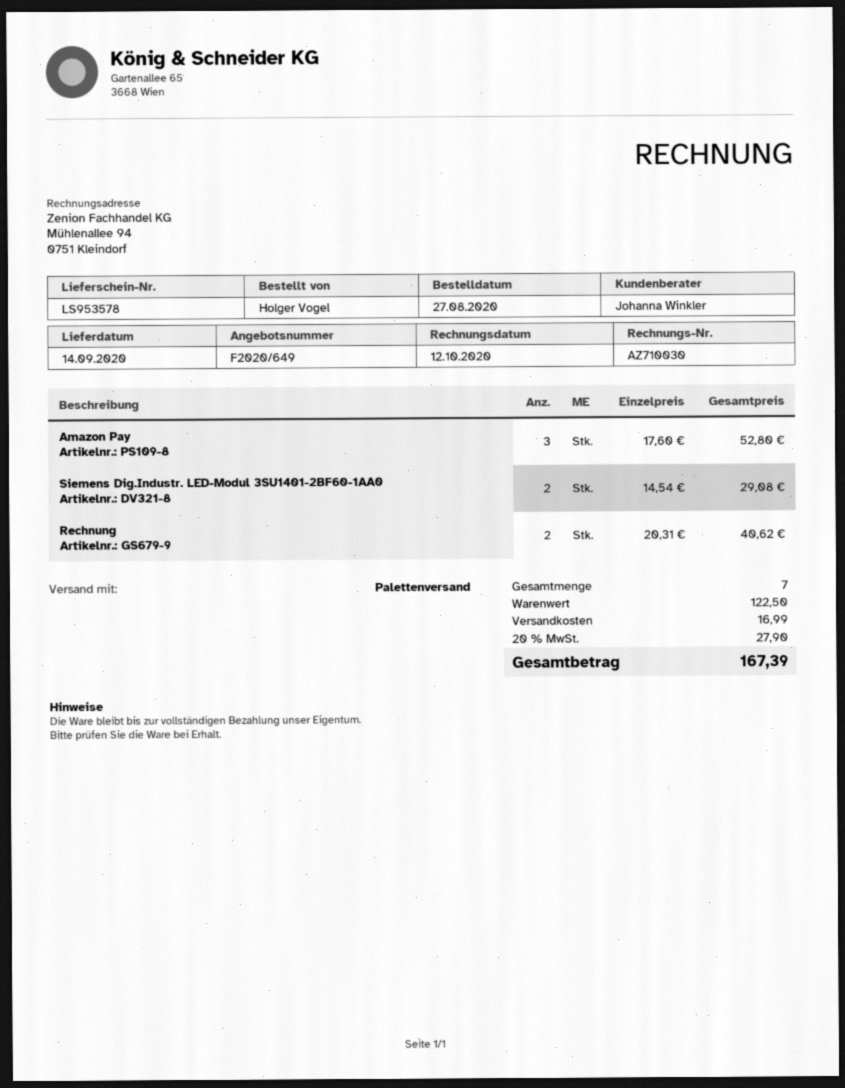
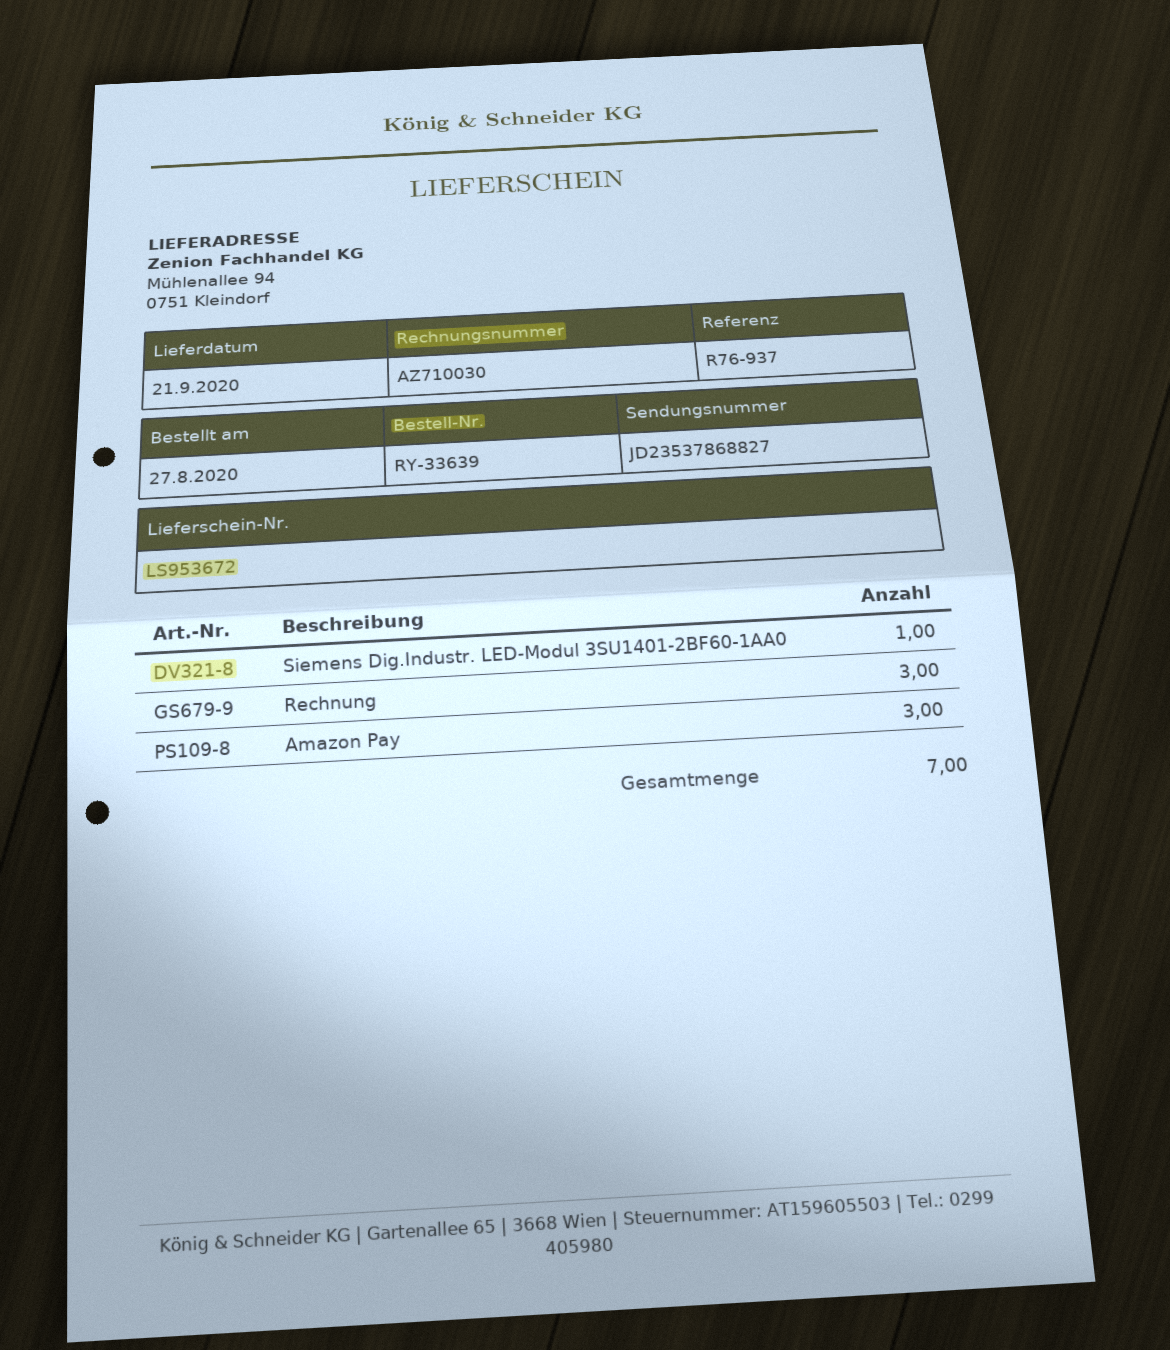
delivery note number: LS953578 -> LS953672
delivery date: 2020-09-14 -> 2020-09-21
Siemens Dig.Industr. LED-Modul 3SU1401-2BF60-1AA0: 2 -> 1
Rechnung: 2 -> 3

